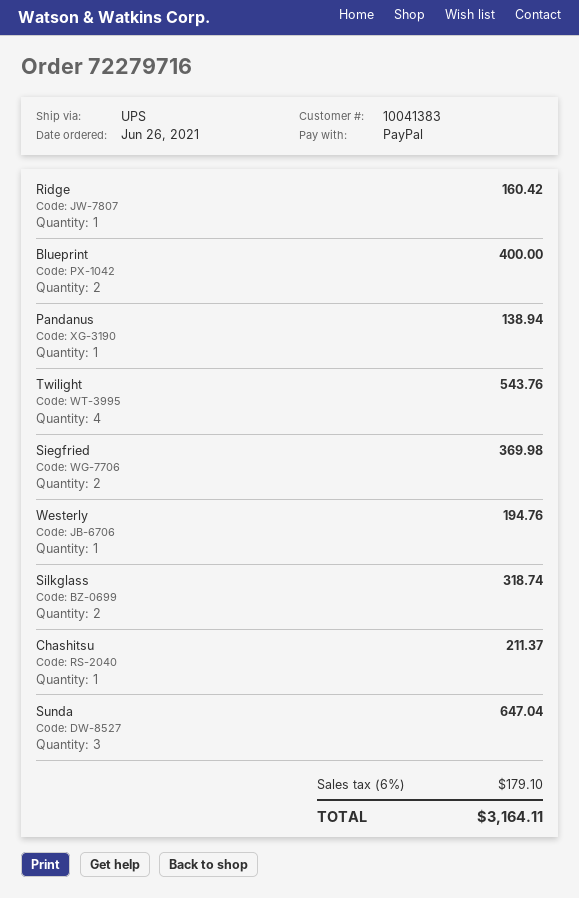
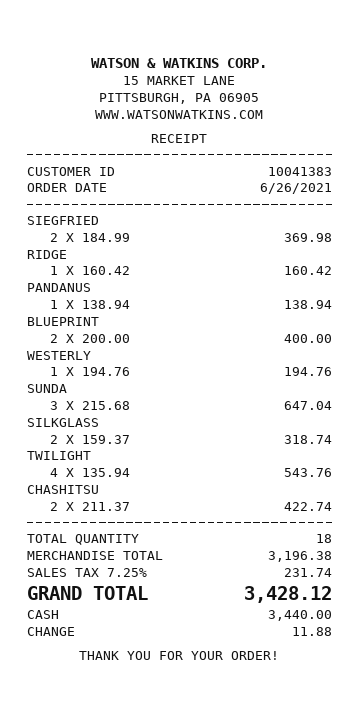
payment method: PayPal -> cash
Chashitsu: 1 for 211.37 -> 2 for 422.74
tax: 6% = 179.10 -> 7.25% = 231.74
total: 3164.11 -> 3428.12

